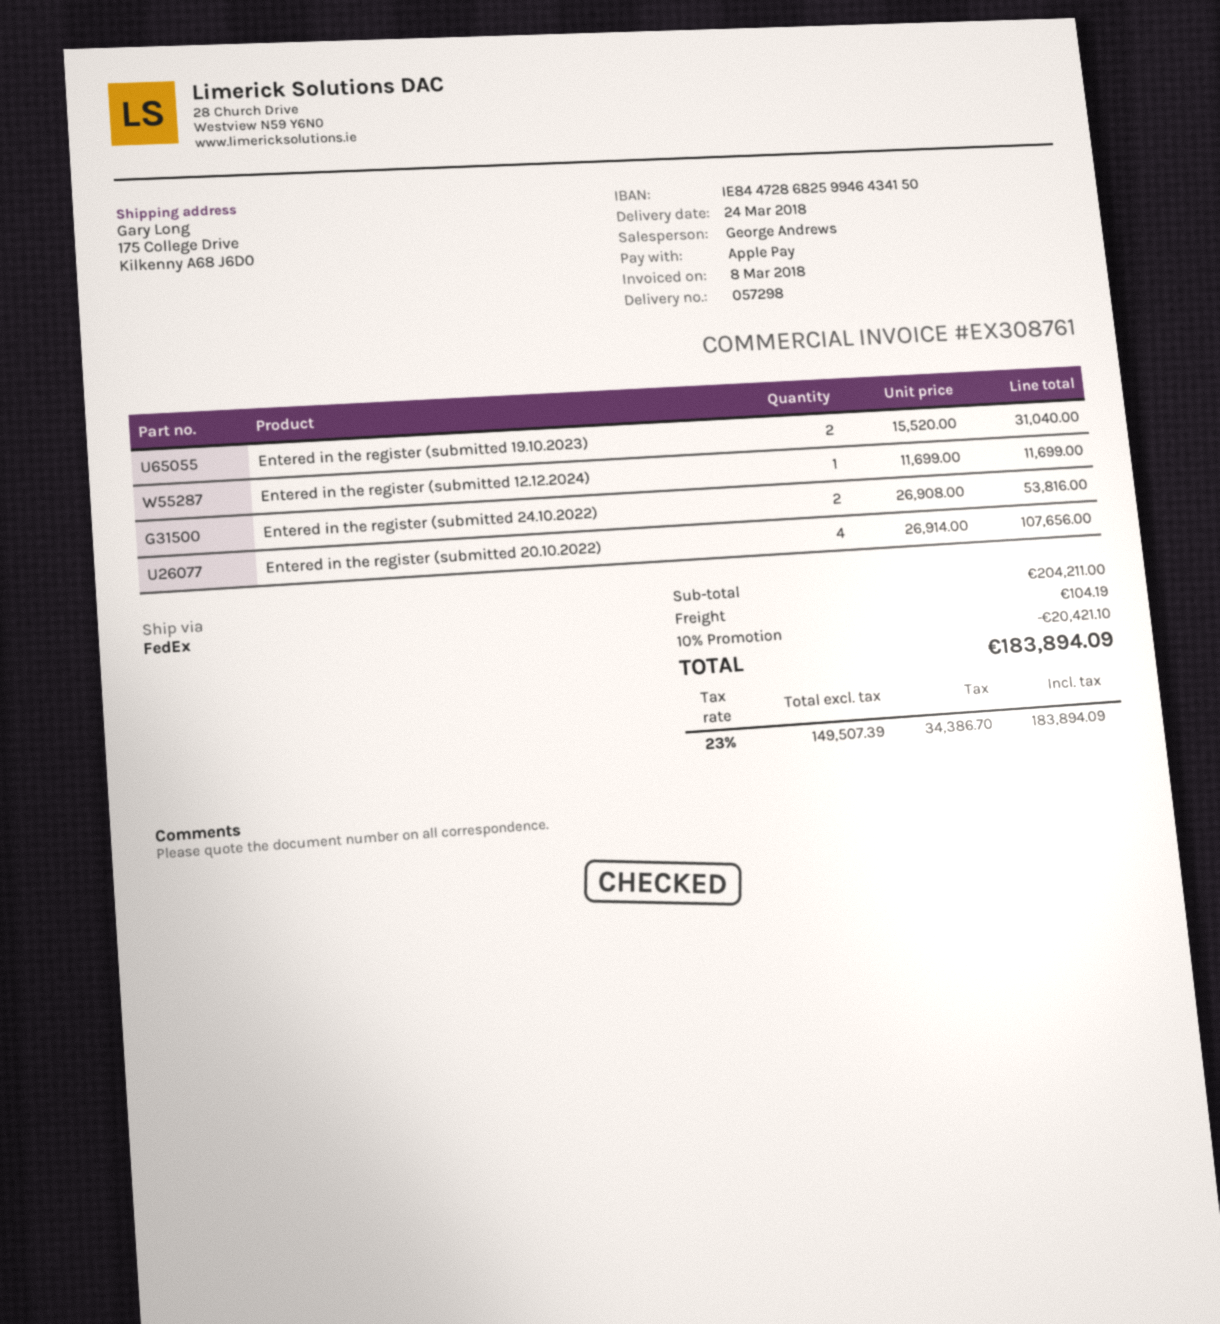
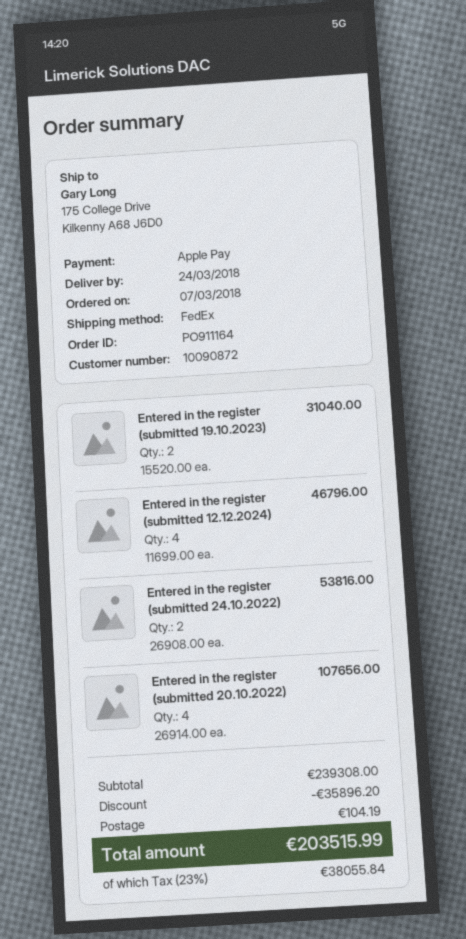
Entered in the register (submitted 12.12.2024): 1 x 11699.00 = 11699.00 -> 4 x 11699.00 = 46796.00
subtotal: 204211.00 -> 239308.00
discount: 20421.10 -> 35896.20
tax: 23% = 34386.70 -> 23% = 38055.84
total: 183894.09 -> 203515.99

